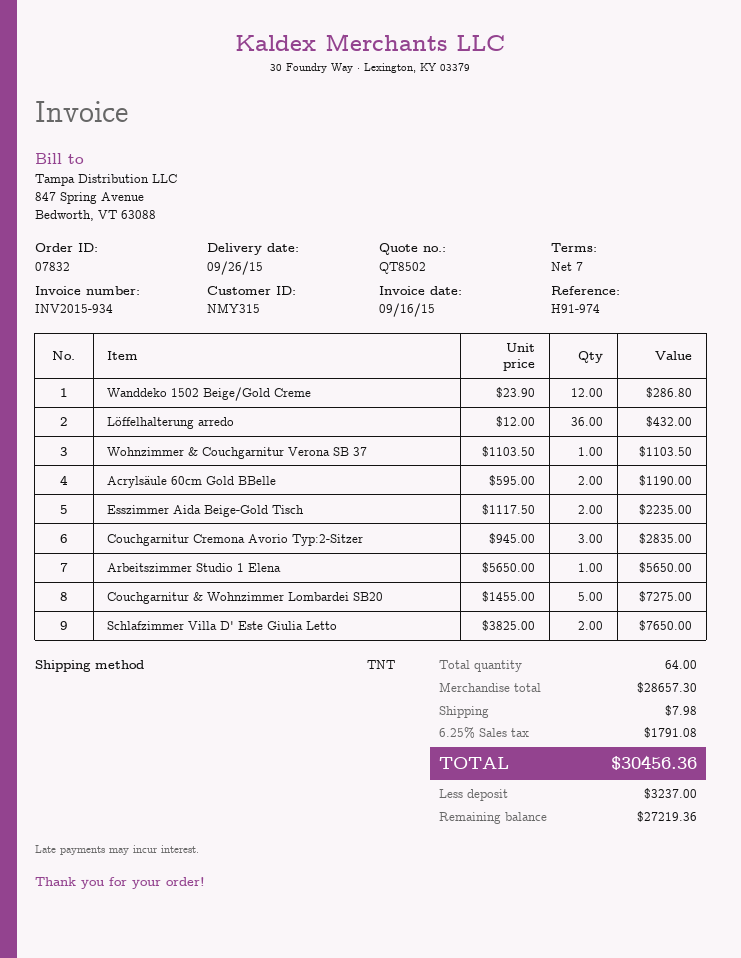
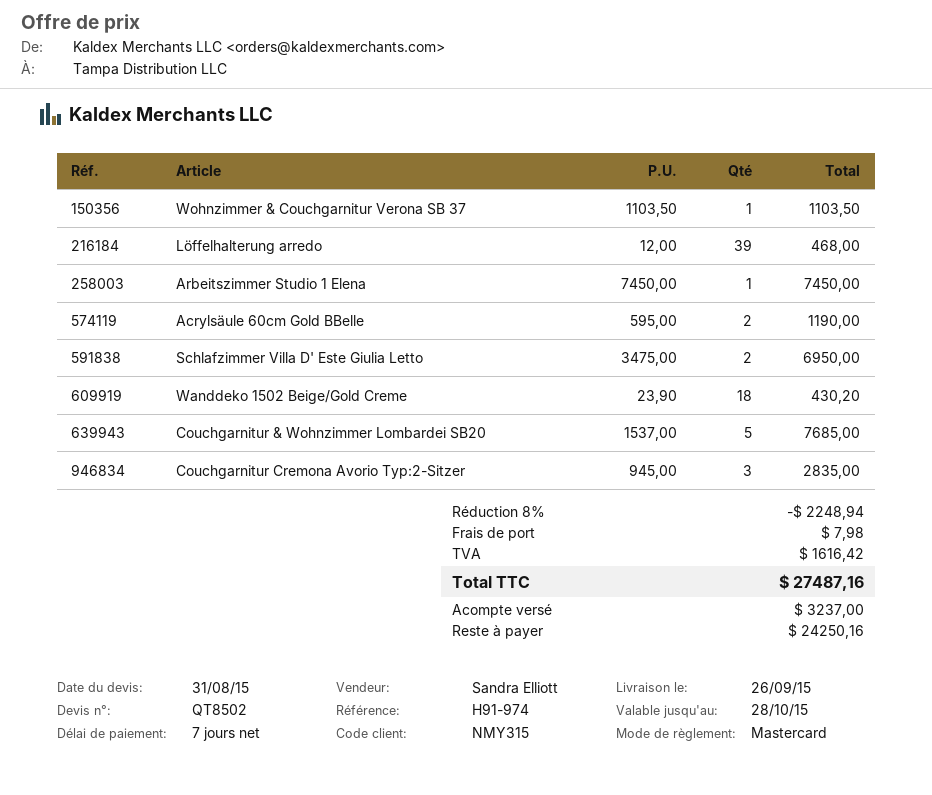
Wanddeko 1502 Beige/Gold Creme: 12 x 23.90 = 286.80 -> 18 x 23.90 = 430.20
Löffelhalterung arredo: 36 x 12.00 = 432.00 -> 39 x 12.00 = 468.00
Esszimmer Aida Beige-Gold Tisch: 2 x 1117.50 = 2235.00 -> none
Arbeitszimmer Studio 1 Elena: 1 x 5650.00 = 5650.00 -> 1 x 7450.00 = 7450.00
Couchgarnitur & Wohnzimmer Lombardei SB20: 5 x 1455.00 = 7275.00 -> 5 x 1537.00 = 7685.00
Schlafzimmer Villa D' Este Giulia Letto: 2 x 3825.00 = 7650.00 -> 2 x 3475.00 = 6950.00
discount: none -> 8% = 2248.94
tax: 1791.08 -> 1616.42
total: 30456.36 -> 27487.16
balance: 27219.36 -> 24250.16

